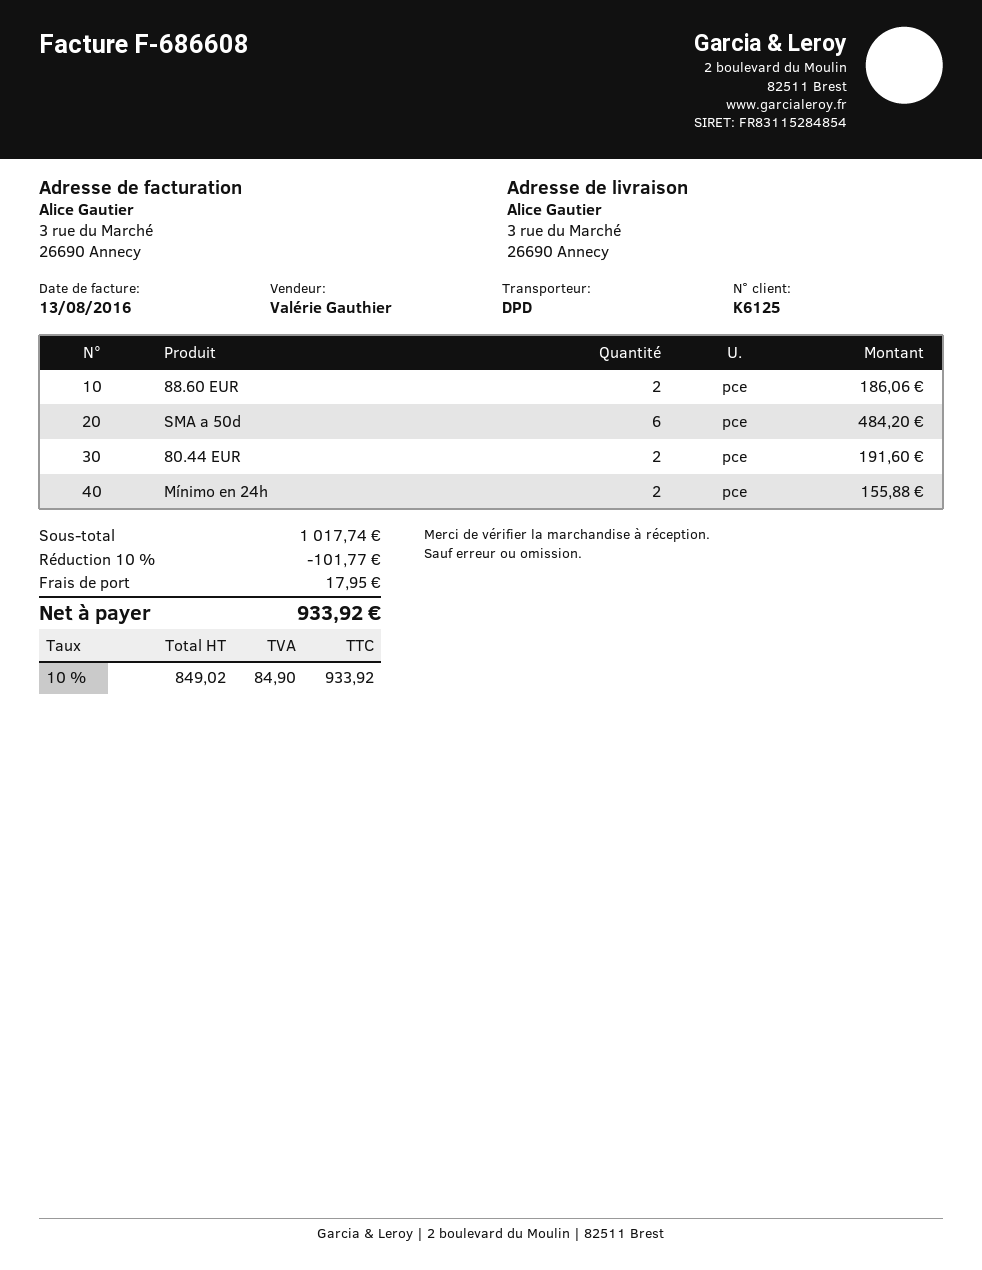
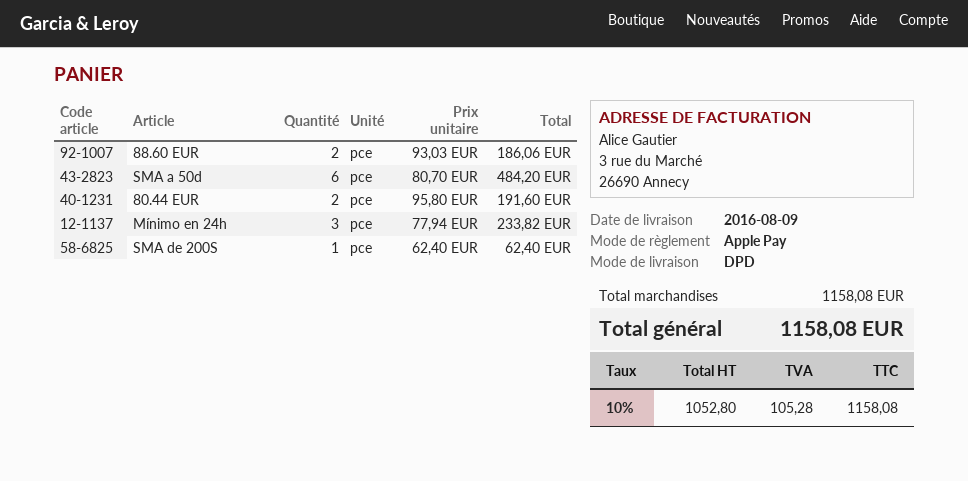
Mínimo en 24h: 2 for 155.88 -> 3 for 233.82
SMA de 200S: none -> 1 for 62.40
subtotal: 1017.74 -> 1158.08
discount: 10% = 101.77 -> none
shipping: 17.95 -> none
net: 849.02 -> 1052.80
tax: 10% = 84.90 -> 10% = 105.28
total: 933.92 -> 1158.08

